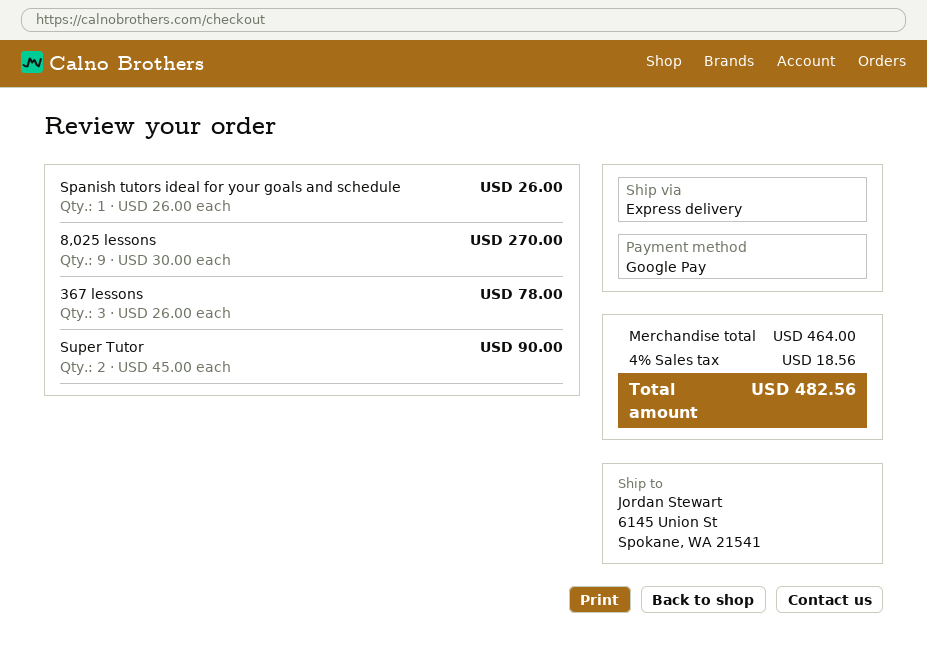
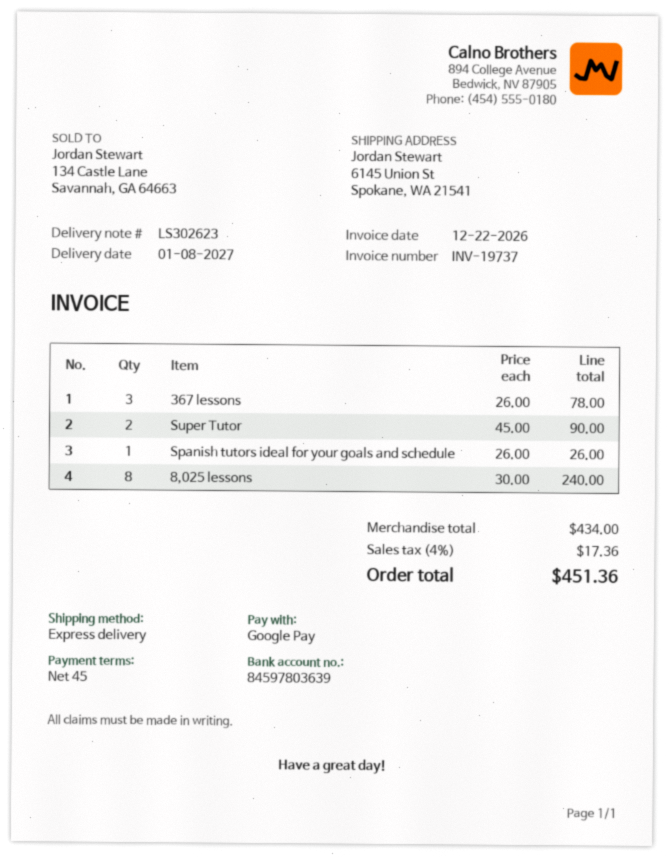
8,025 lessons: 9 x 30.00 = 270.00 -> 8 x 30.00 = 240.00
subtotal: 464.00 -> 434.00
tax: 4% = 18.56 -> 4% = 17.36
total: 482.56 -> 451.36

